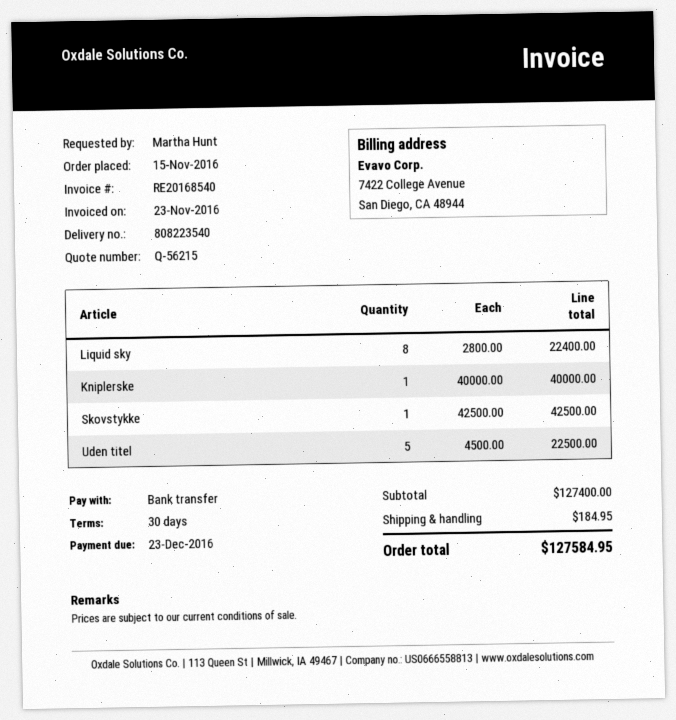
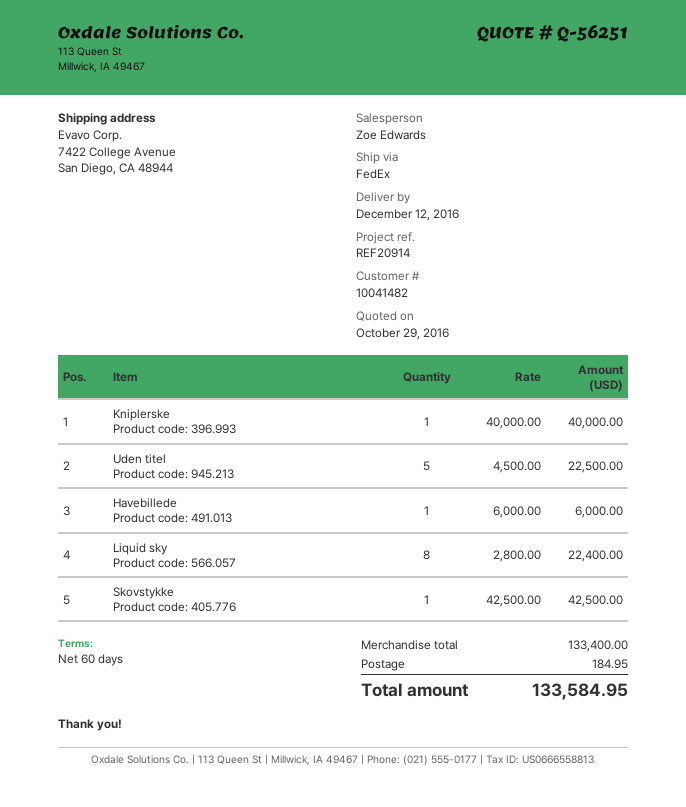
quote number: Q-56215 -> Q-56251
payment terms: 30 days -> 60 days
Havebillede: none -> 1 x 6000.00 = 6000.00
subtotal: 127400.00 -> 133400.00
total: 127584.95 -> 133584.95

